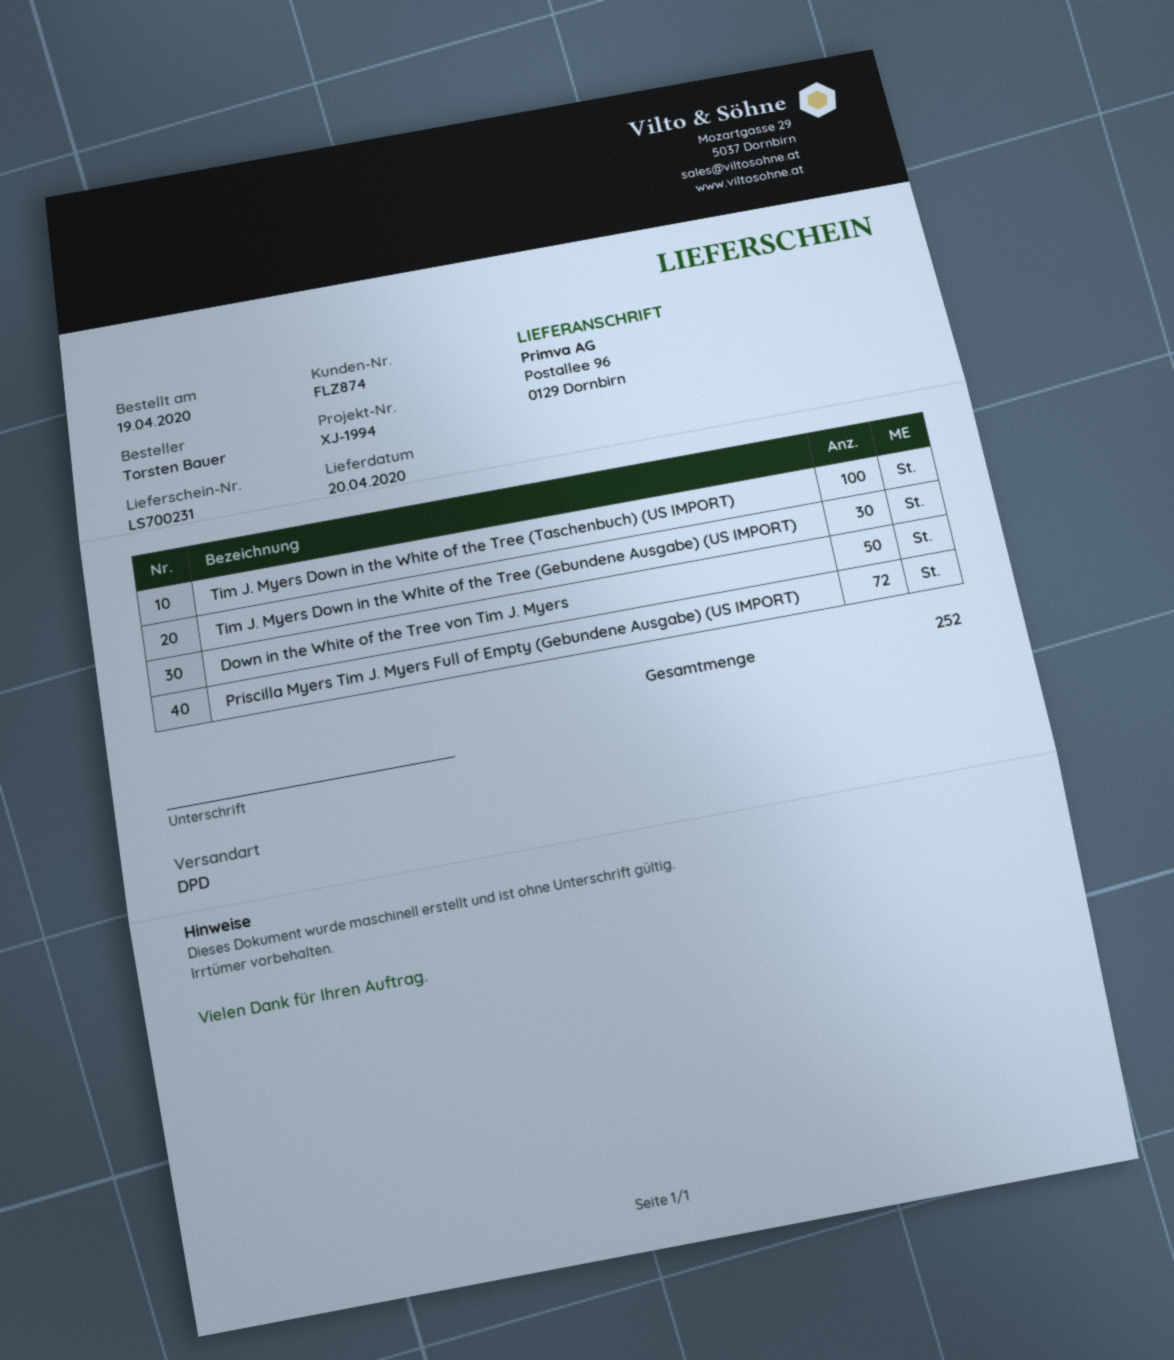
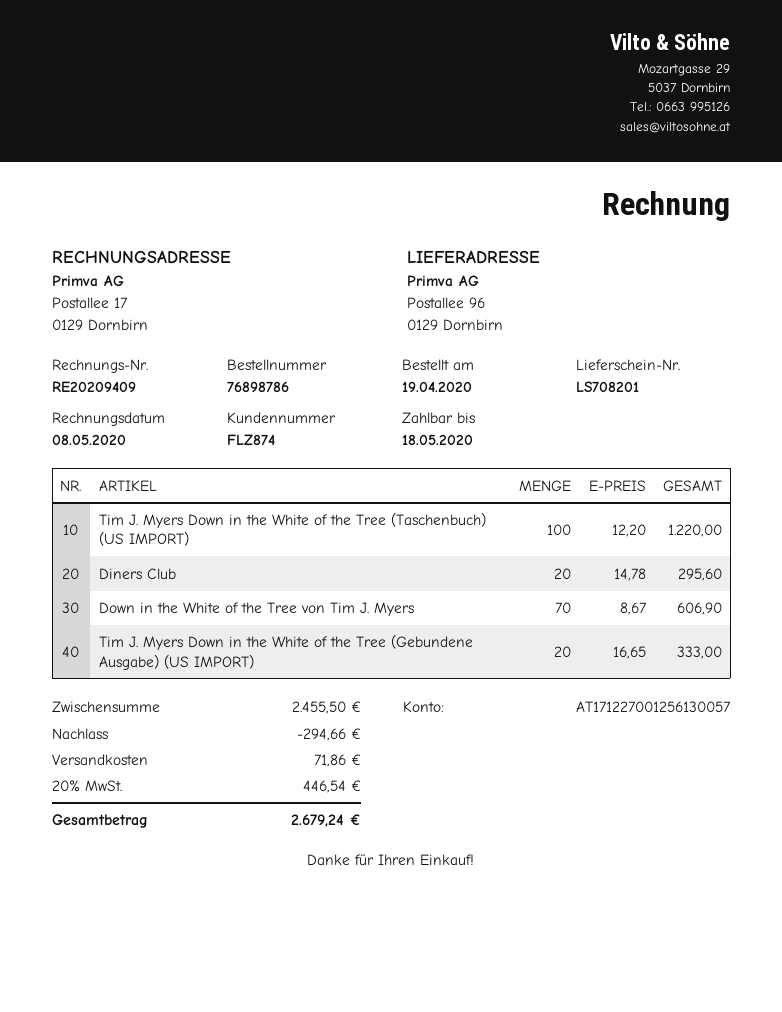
delivery note number: LS700231 -> LS708201
Tim J. Myers Down in the White of the Tree (Gebundene Ausgabe) (US IMPORT): 30 -> 20
Down in the White of the Tree von Tim J. Myers: 50 -> 70
Priscilla Myers Tim J. Myers Full of Empty (Gebundene Ausgabe) (US IMPORT): 72 -> none
Diners Club: none -> 20

